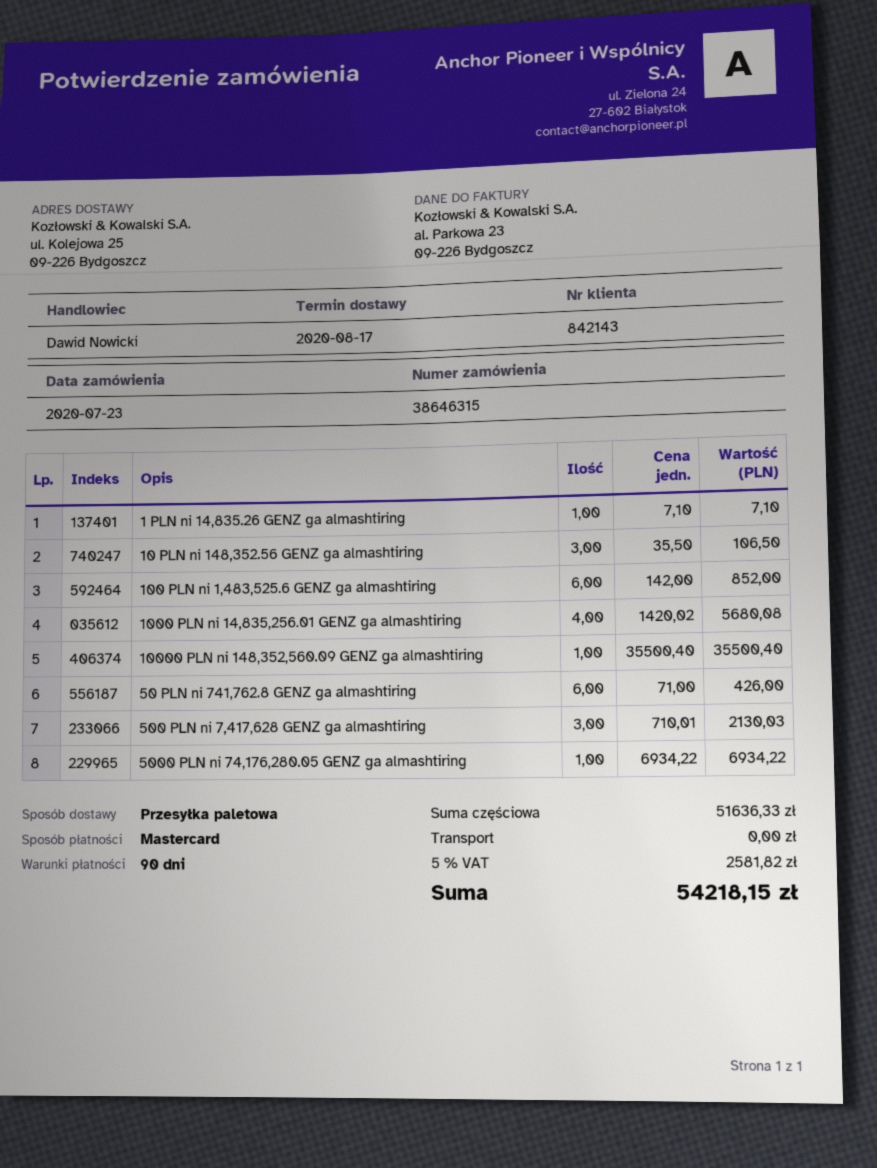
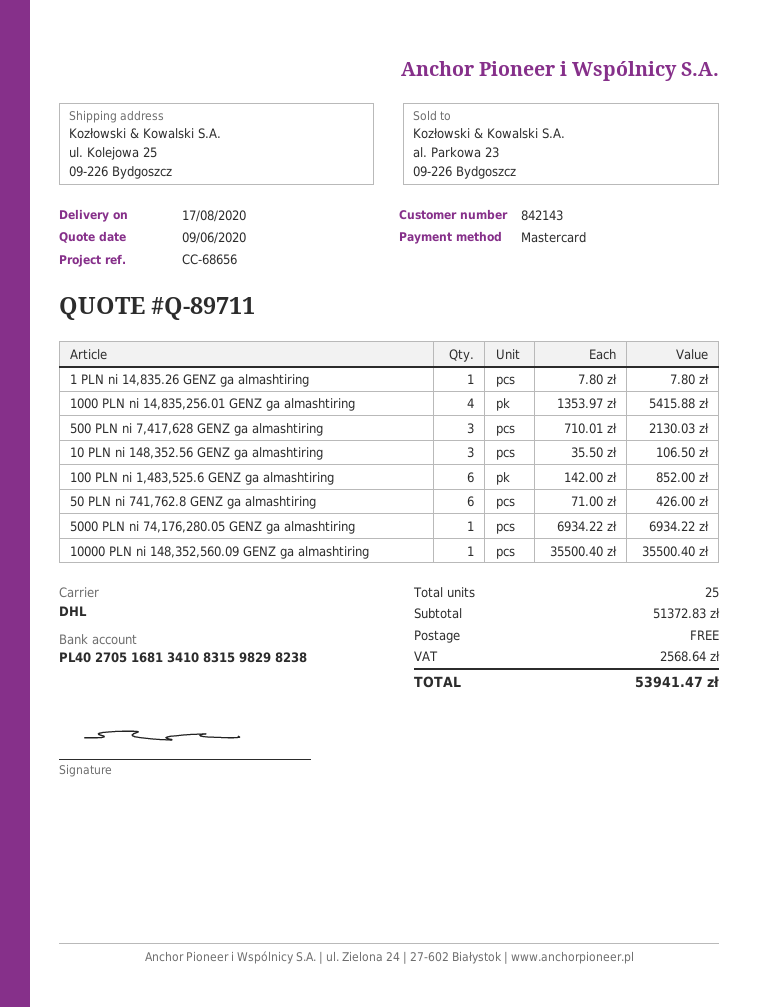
shipping method: pallet freight -> DHL
1 PLN ni 14,835.26 GENZ ga almashtiring: 1 x 7.10 = 7.10 -> 1 x 7.80 = 7.80
1000 PLN ni 14,835,256.01 GENZ ga almashtiring: 4 x 1420.02 = 5680.08 -> 4 x 1353.97 = 5415.88
subtotal: 51636.33 -> 51372.83
tax: 2581.82 -> 2568.64
total: 54218.15 -> 53941.47

